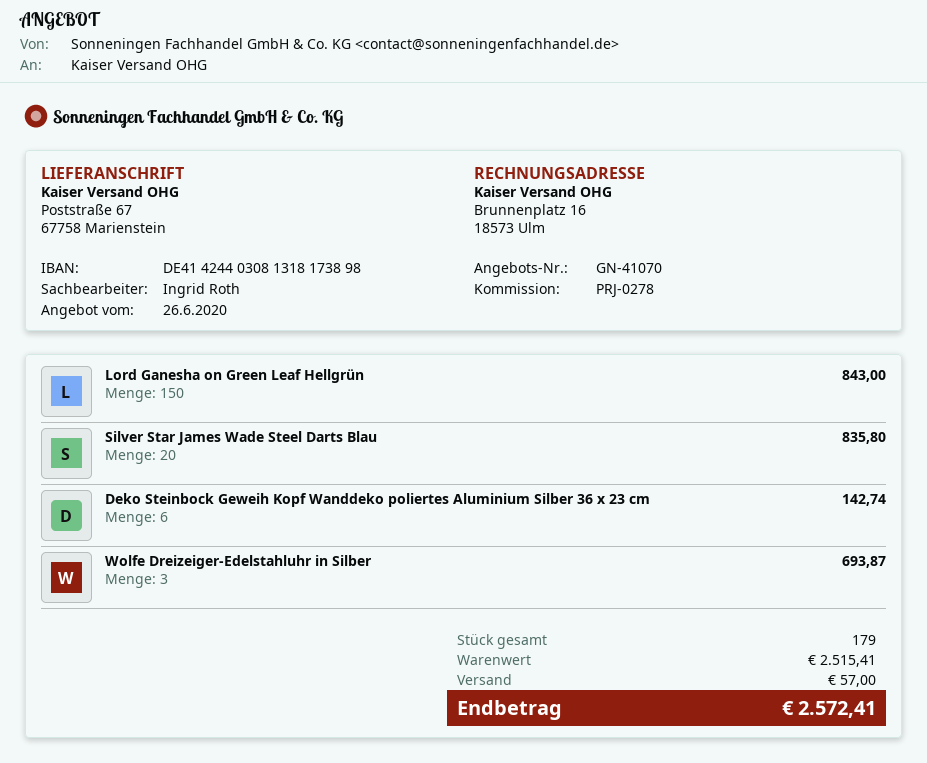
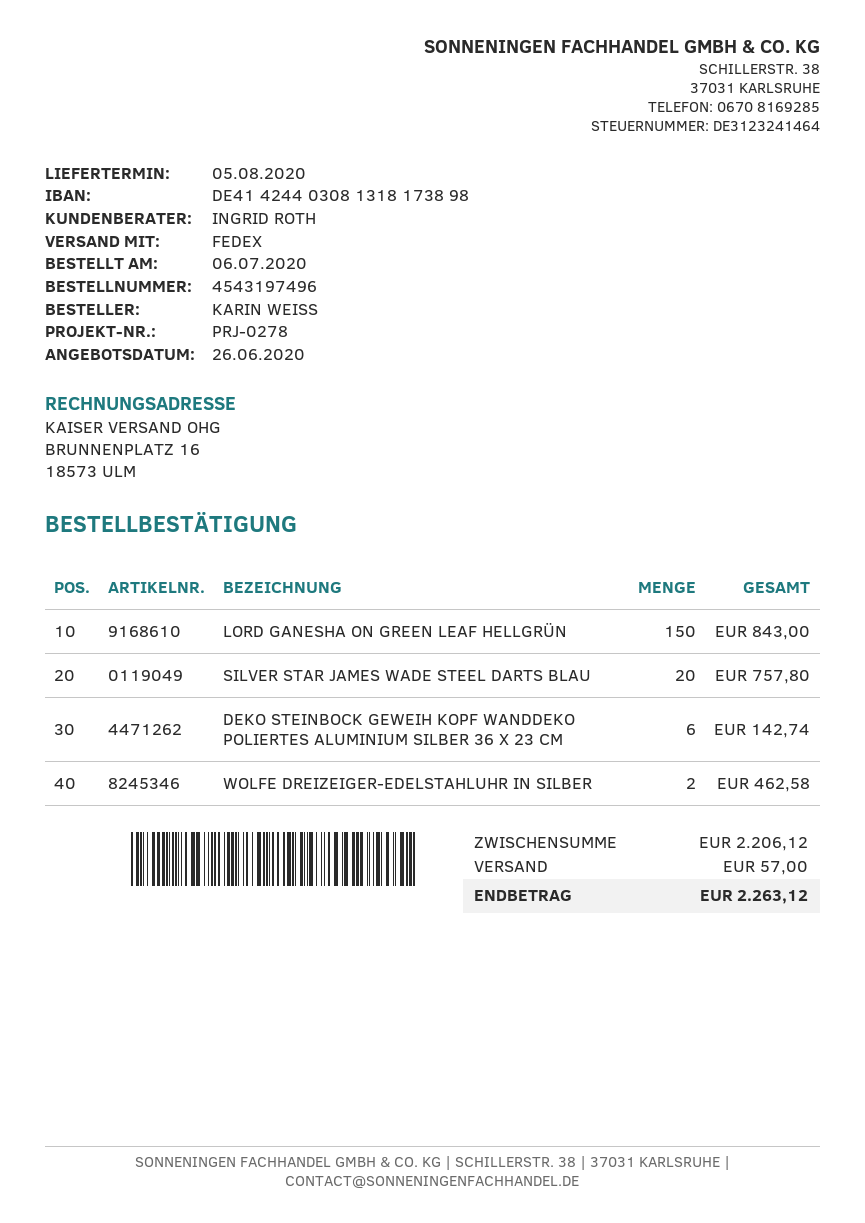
Silver Star James Wade Steel Darts Blau: 20 for 835.80 -> 20 for 757.80
Wolfe Dreizeiger-Edelstahluhr in Silber: 3 for 693.87 -> 2 for 462.58
subtotal: 2515.41 -> 2206.12
total: 2572.41 -> 2263.12

